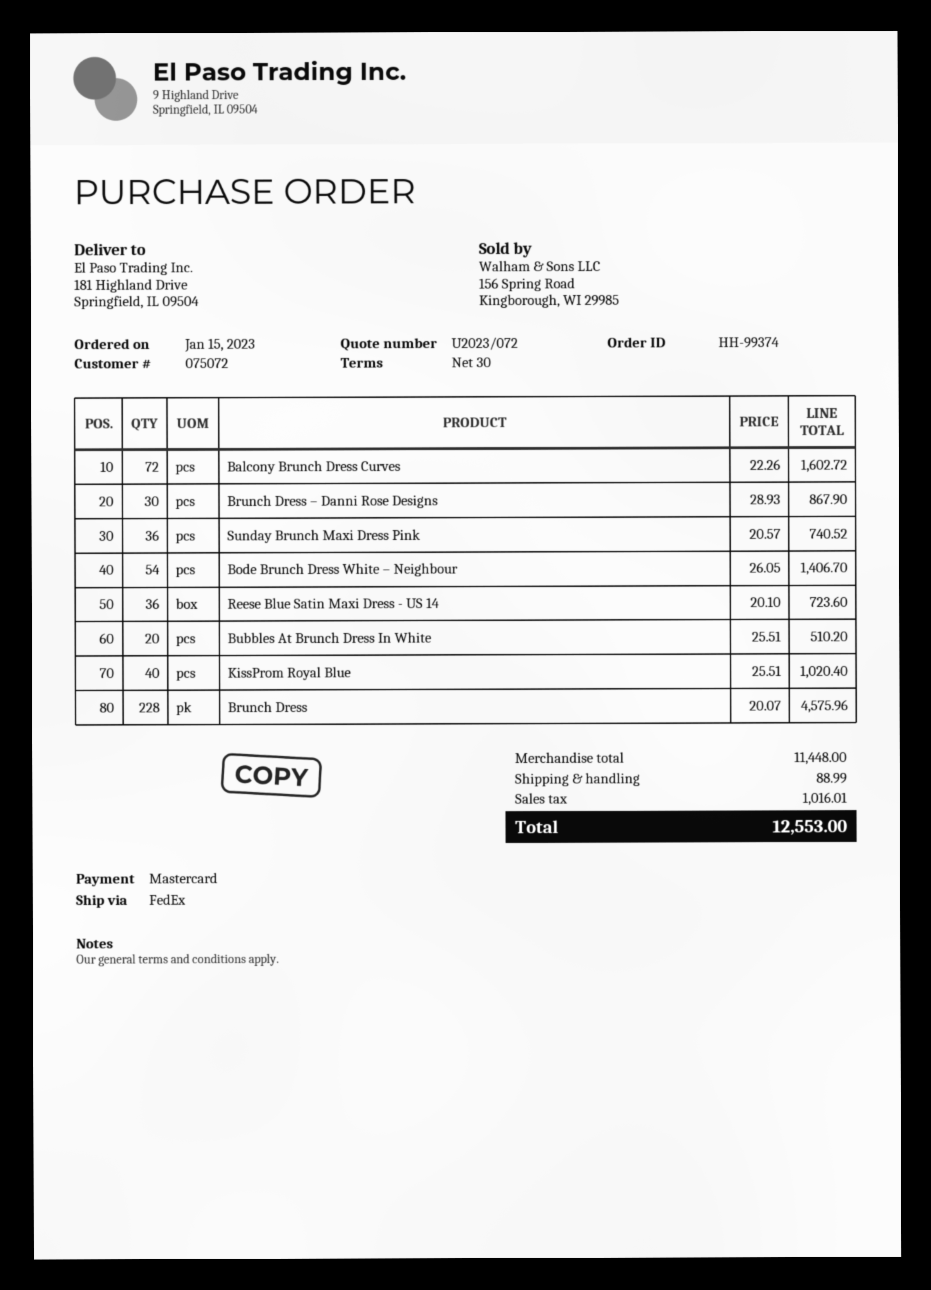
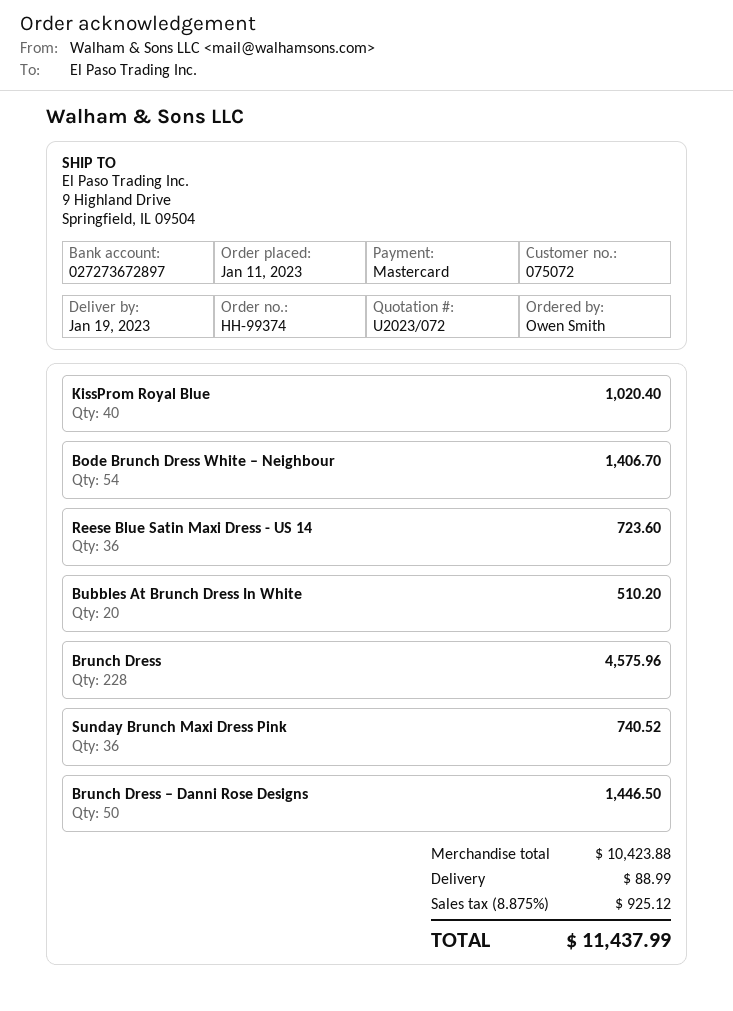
order date: 2023-01-15 -> 2023-01-11
ship to: 181 Highland Drive, Springfield, IL 09504 -> 9 Highland Drive, Springfield, IL 09504
Balcony Brunch Dress Curves: 72 for 1602.72 -> none
Brunch Dress – Danni Rose Designs: 30 for 867.90 -> 50 for 1446.50
subtotal: 11448.00 -> 10423.88
tax: 1016.01 -> 925.12
total: 12553.00 -> 11437.99

